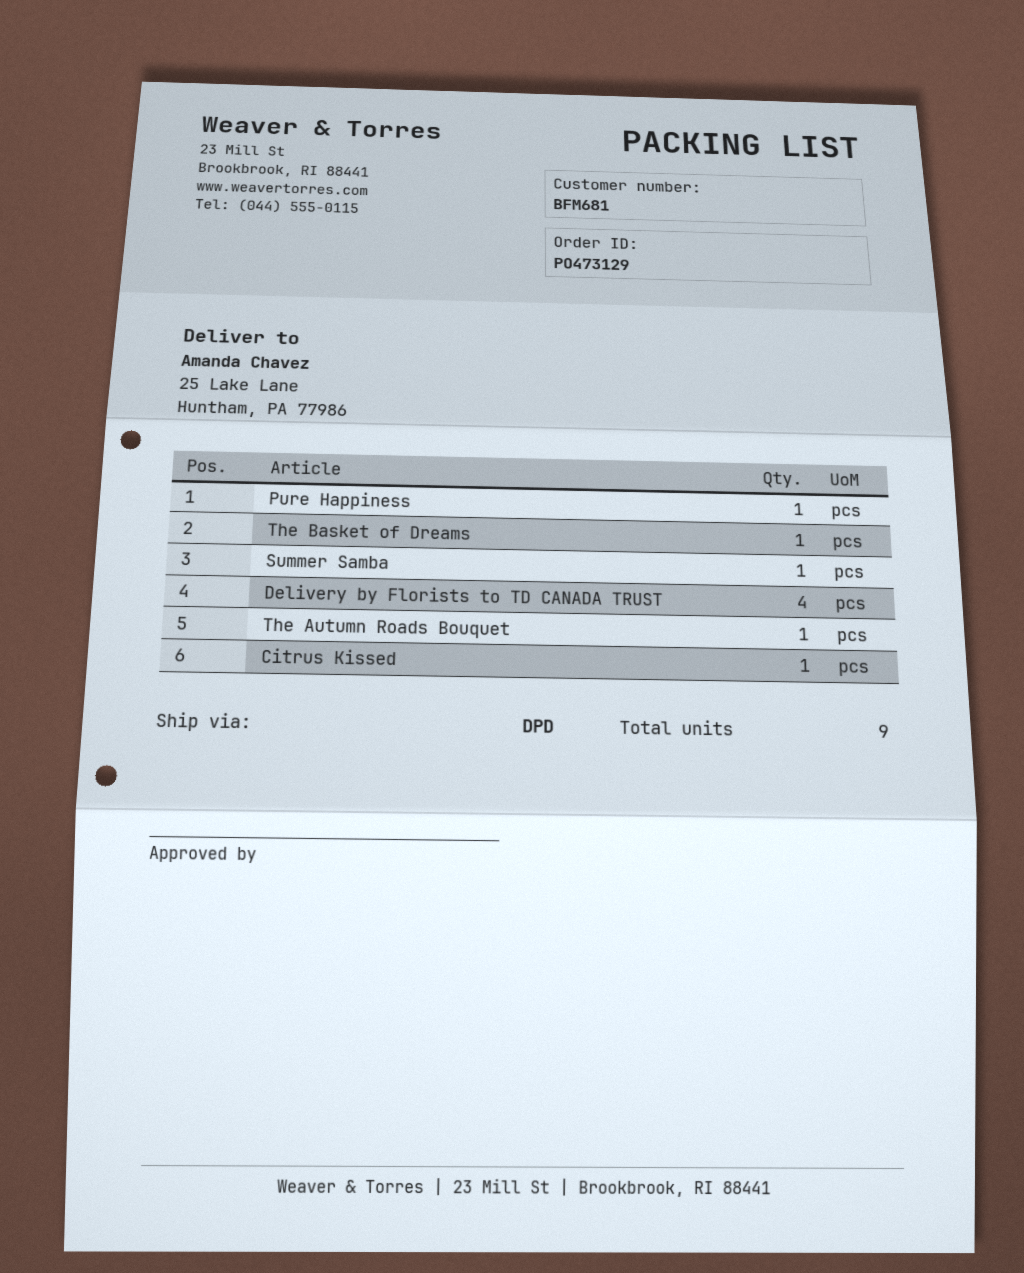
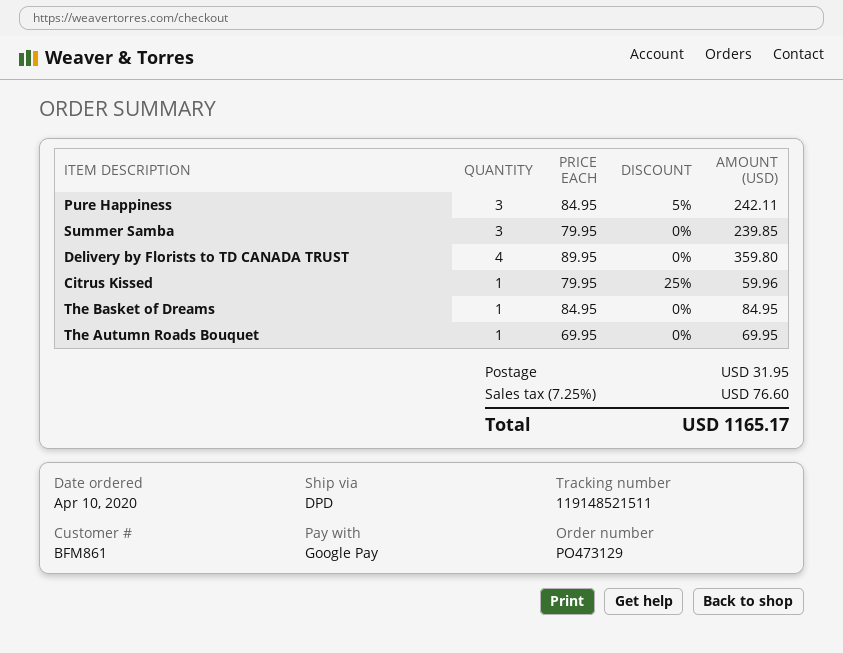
customer number: BFM681 -> BFM861
Pure Happiness: 1 -> 3
Summer Samba: 1 -> 3

